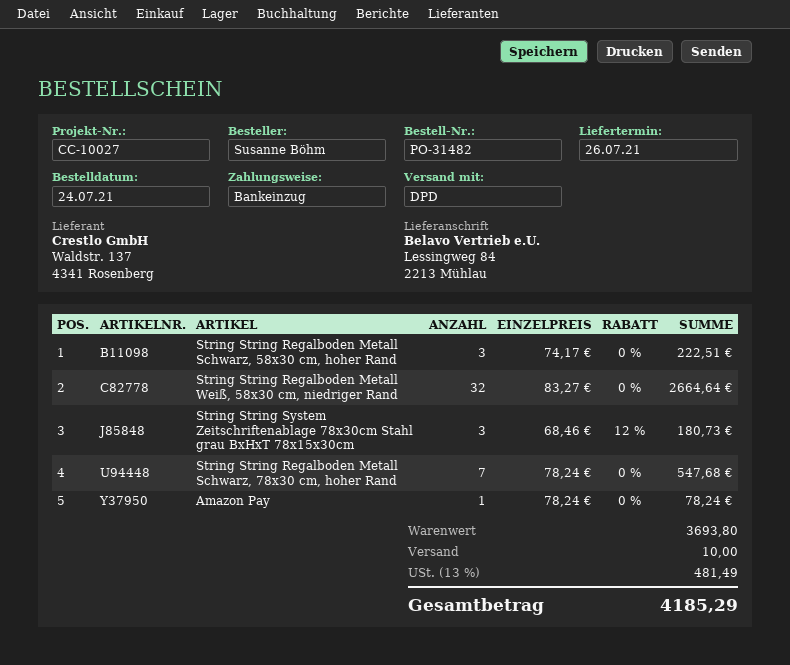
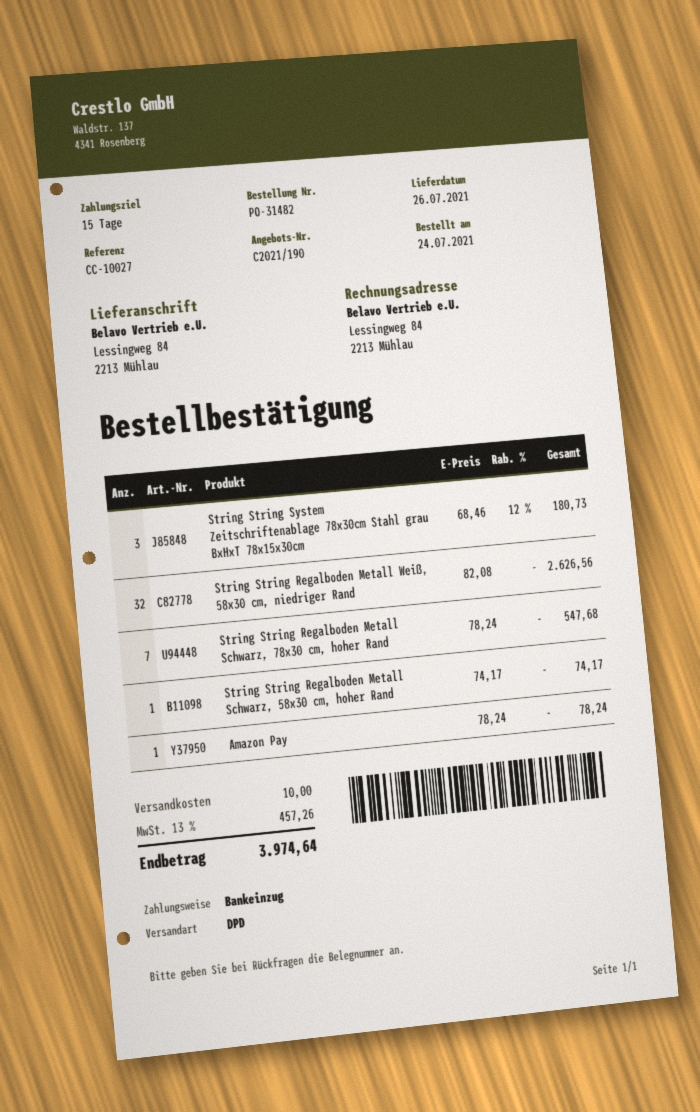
String String Regalboden Metall Schwarz, 58x30 cm, hoher Rand: 3 x 74.17 = 222.51 -> 1 x 74.17 = 74.17
String String Regalboden Metall Weiß, 58x30 cm, niedriger Rand: 32 x 83.27 = 2664.64 -> 32 x 82.08 = 2626.56
tax: 13% = 481.49 -> 13% = 457.26
total: 4185.29 -> 3974.64

